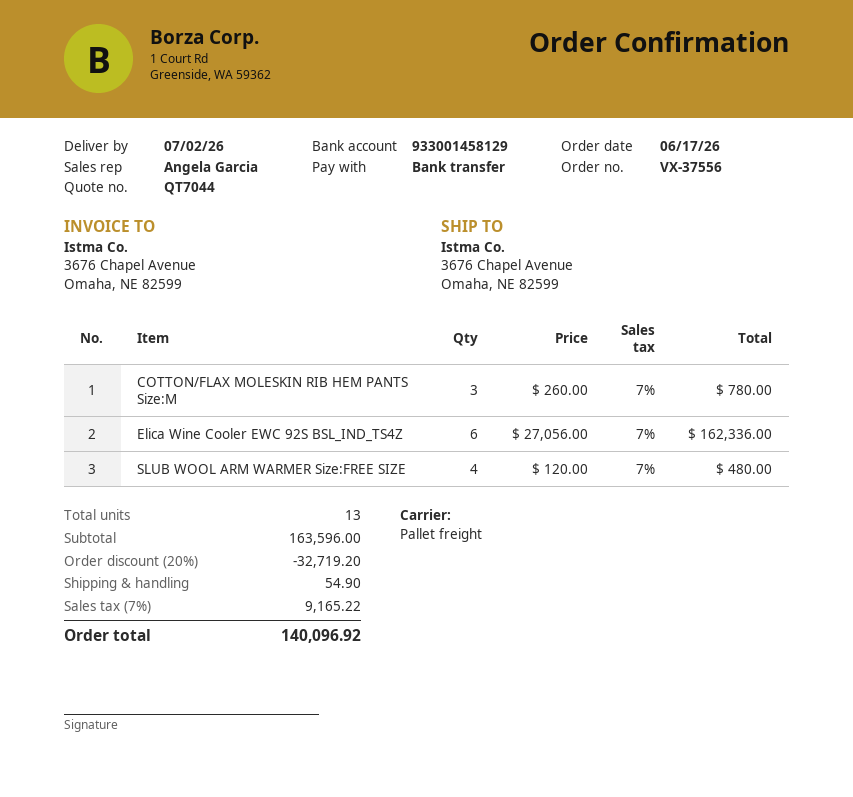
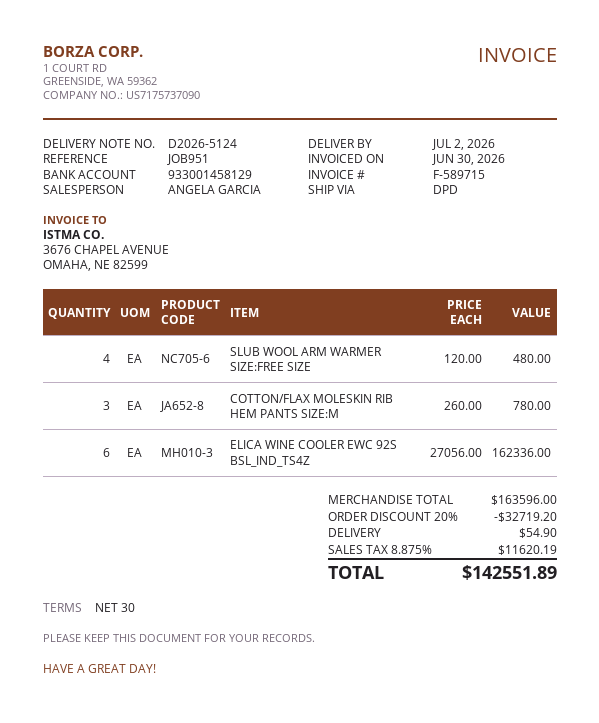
shipping method: pallet freight -> DPD
tax: 7% = 9165.22 -> 8.875% = 11620.19
total: 140096.92 -> 142551.89

